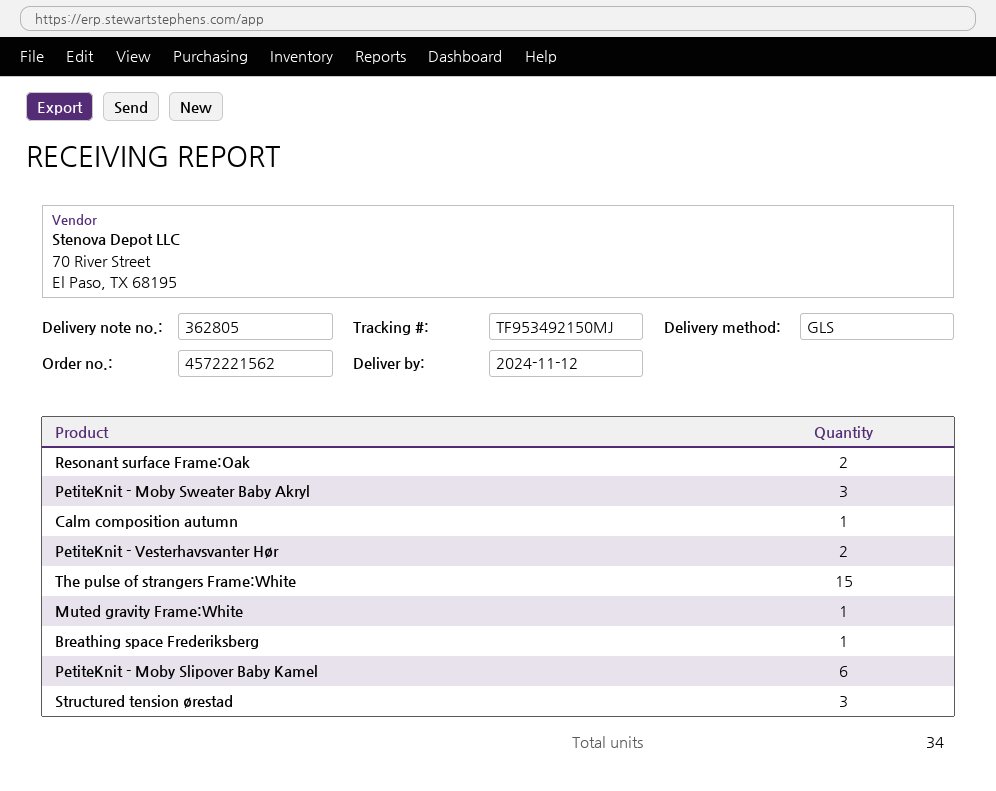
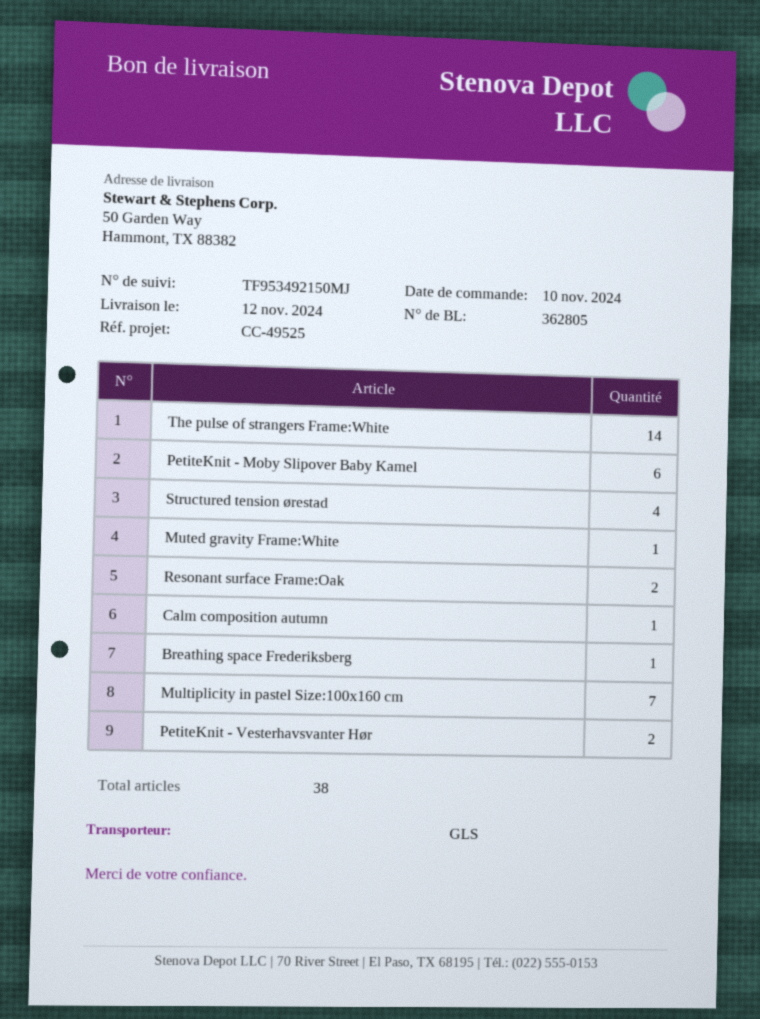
PetiteKnit - Moby Sweater Baby Akryl: 3 -> none
The pulse of strangers Frame:White: 15 -> 14
Structured tension ørestad: 3 -> 4
Multiplicity in pastel Size:100x160 cm: none -> 7
total quantity: 34 -> 38

